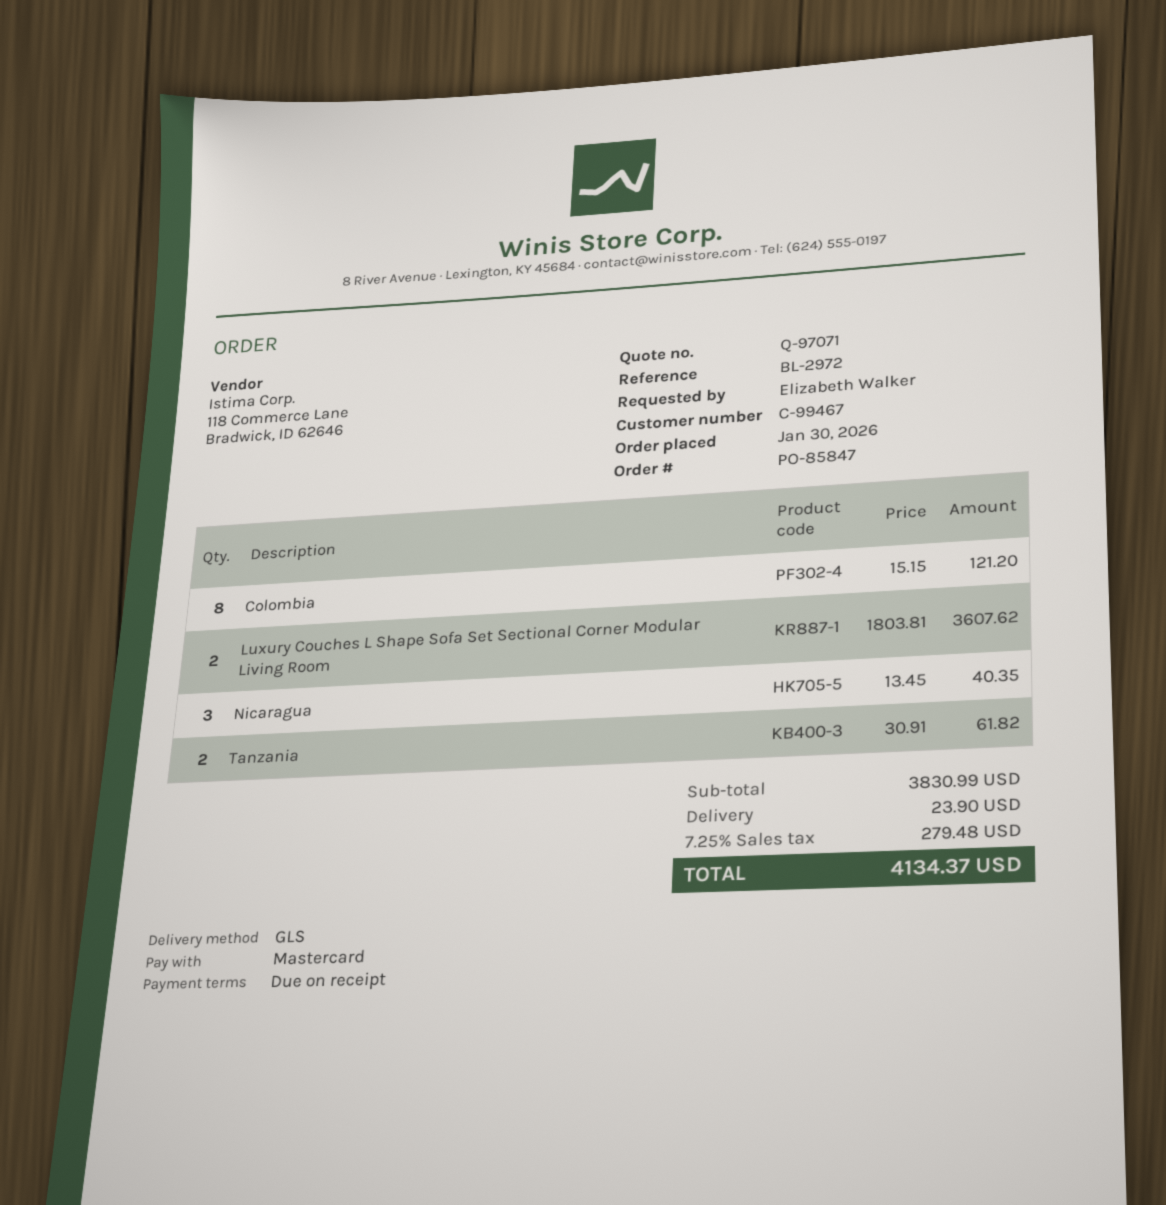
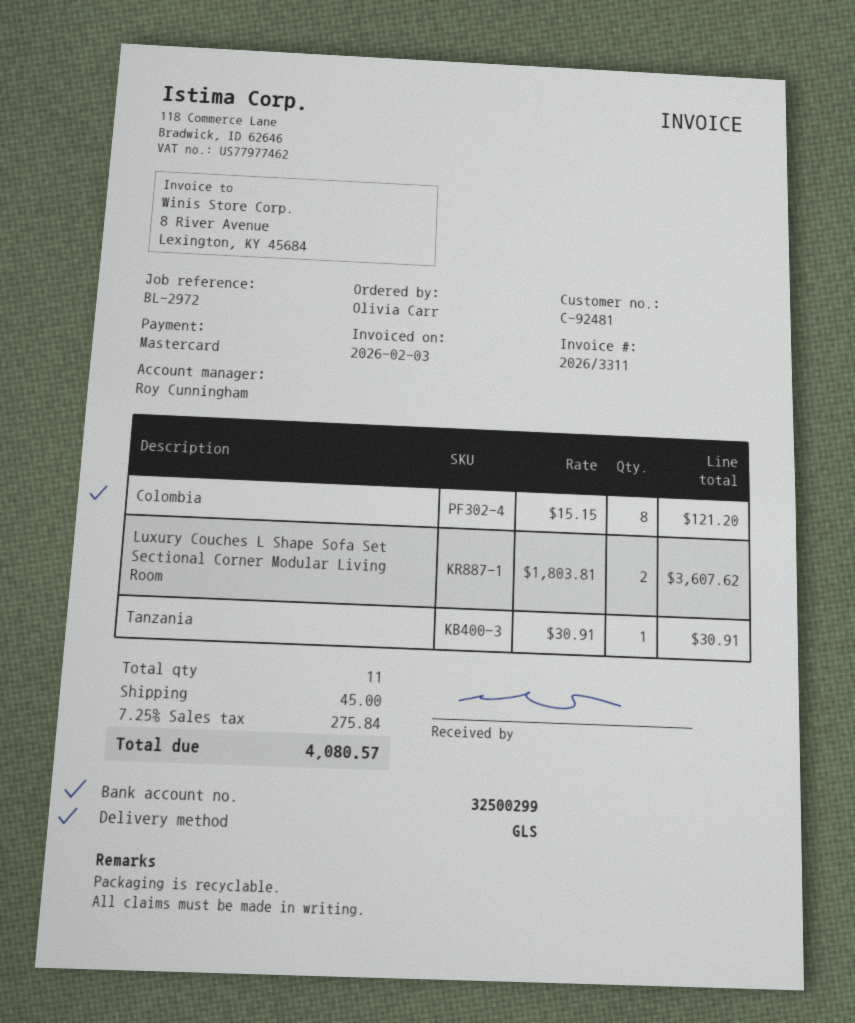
customer number: C-99467 -> C-92481
ordered by: Elizabeth Walker -> Olivia Carr
Nicaragua: 3 x 13.45 = 40.35 -> none
Tanzania: 2 x 30.91 = 61.82 -> 1 x 30.91 = 30.91
shipping: 23.90 -> 45.00
tax: 7.25% = 279.48 -> 7.25% = 275.84
total: 4134.37 -> 4080.57

